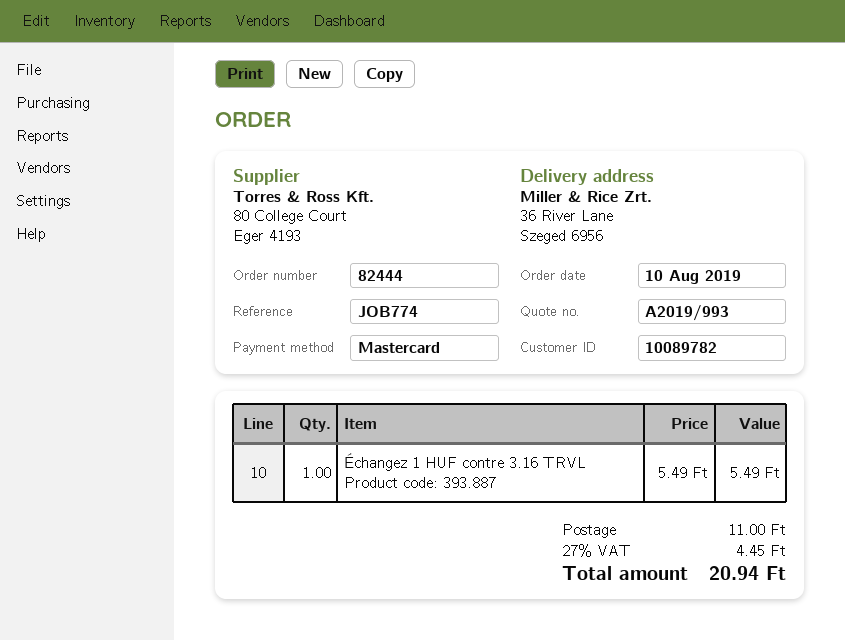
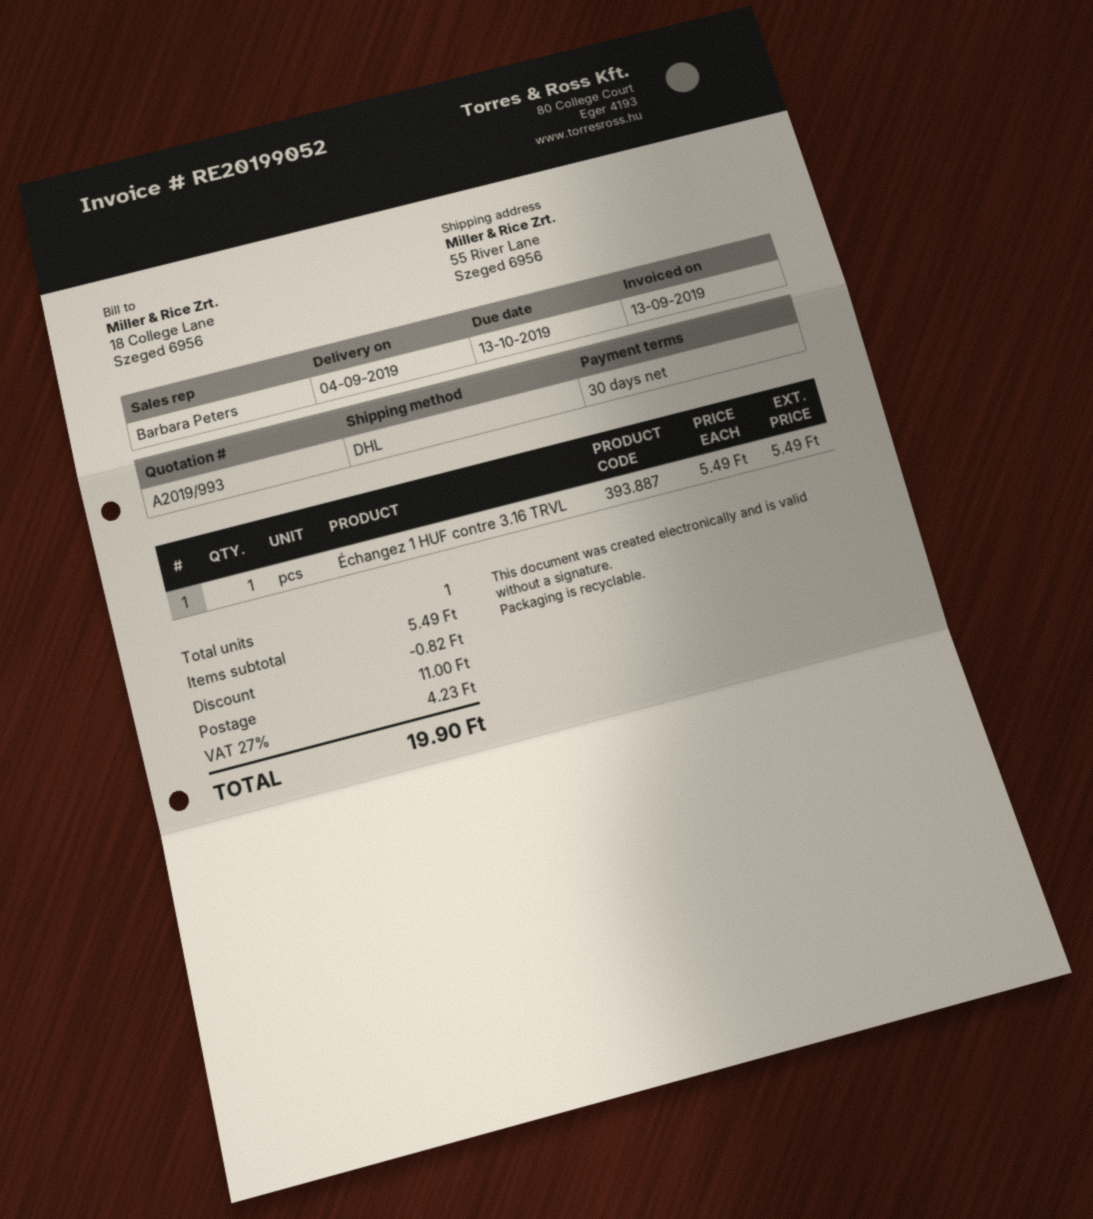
ship to: 36 River Lane, Szeged 6956 -> 55 River Lane, Szeged 6956
discount: none -> 0.82
tax: 27% = 4.45 -> 27% = 4.23
total: 20.94 -> 19.90

